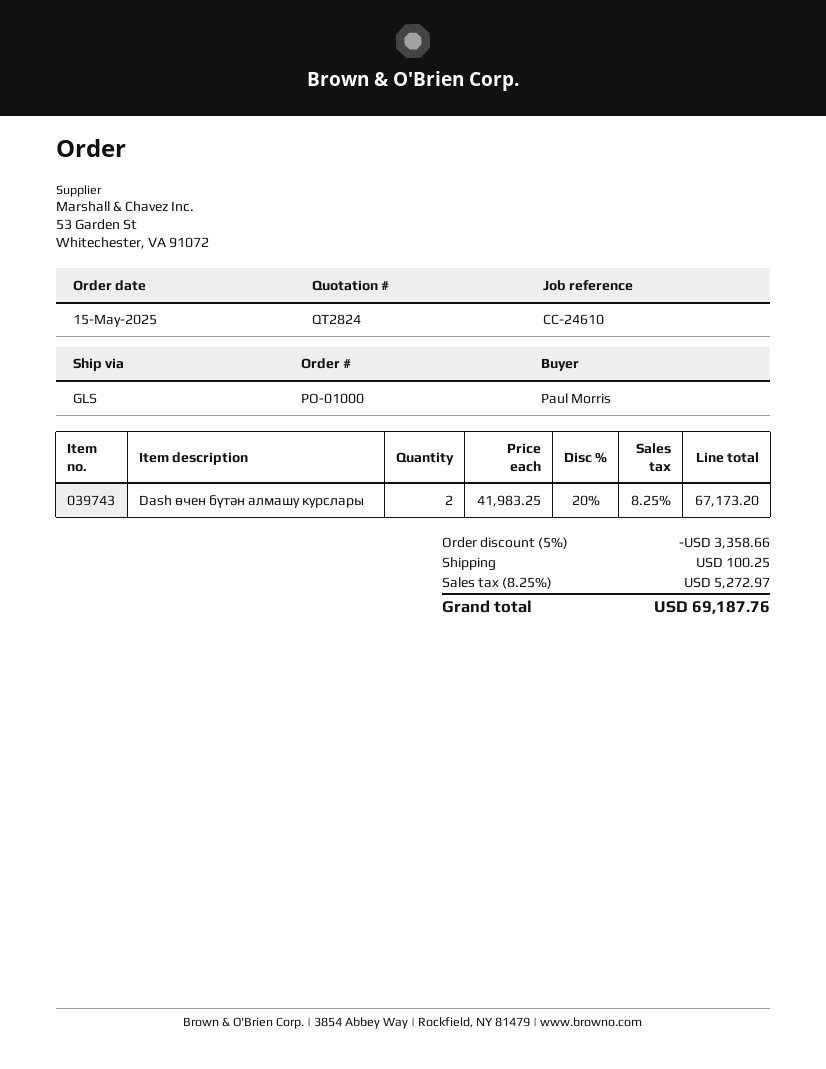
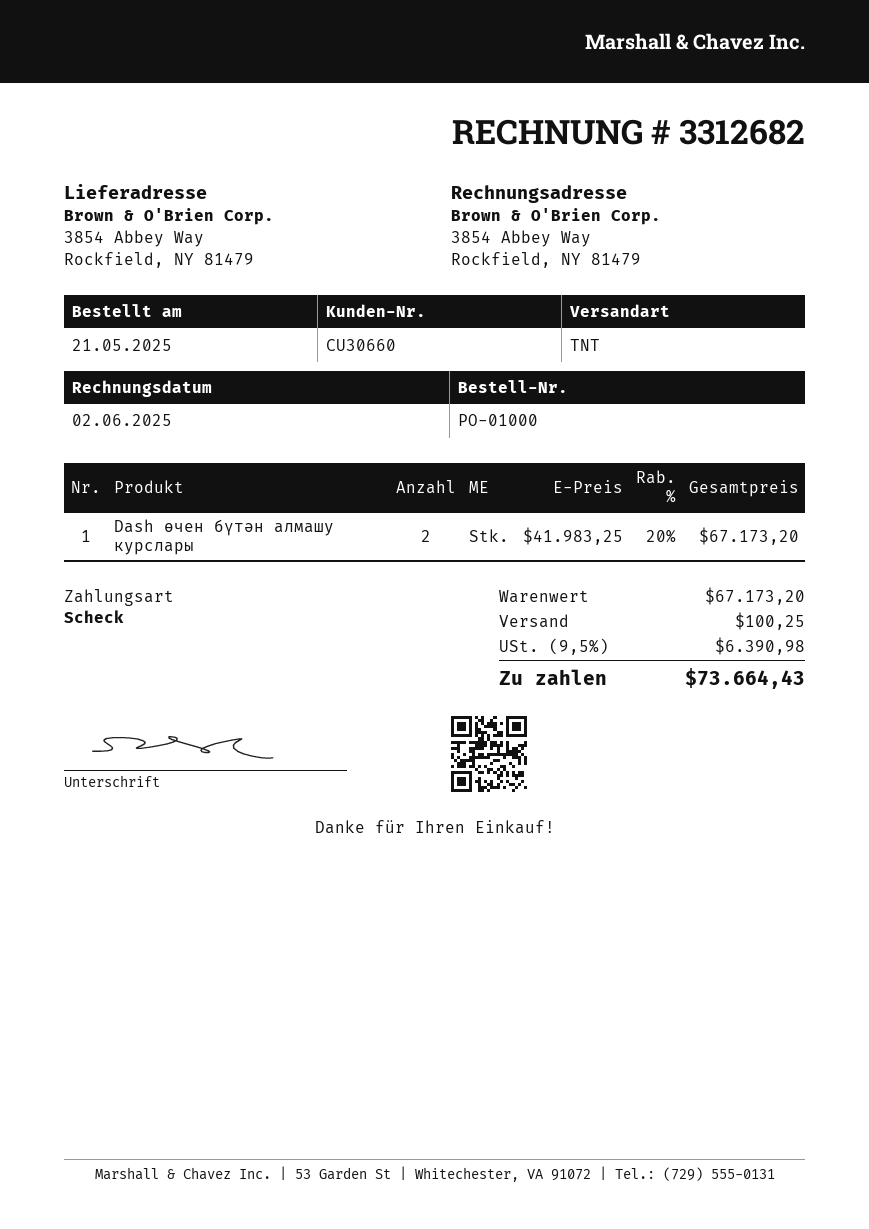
order date: 2025-05-15 -> 2025-05-21
shipping method: GLS -> TNT
discount: 5% = 3358.66 -> none
tax: 8.25% = 5272.97 -> 9.5% = 6390.98
total: 69187.76 -> 73664.43

